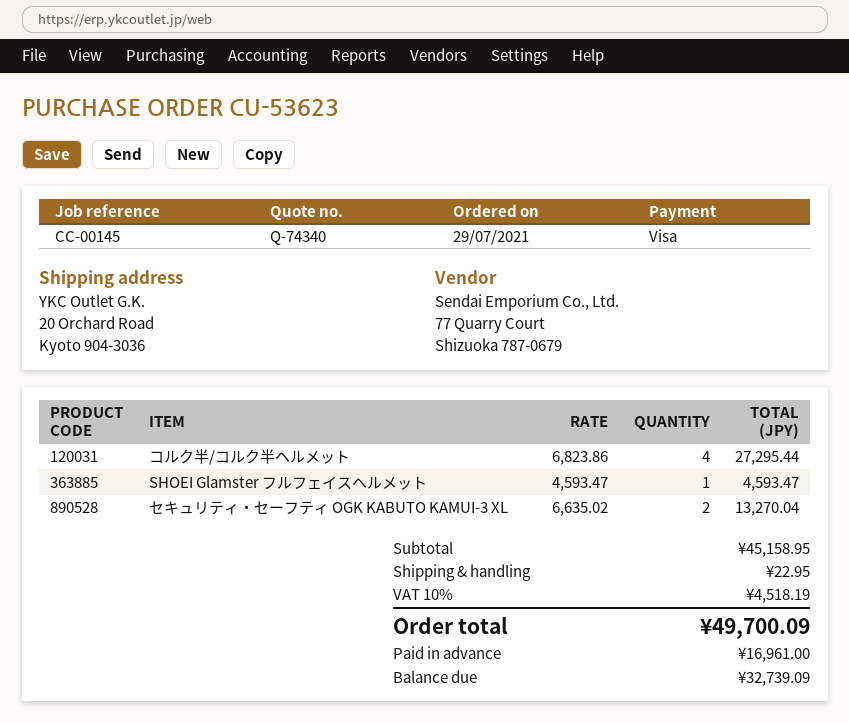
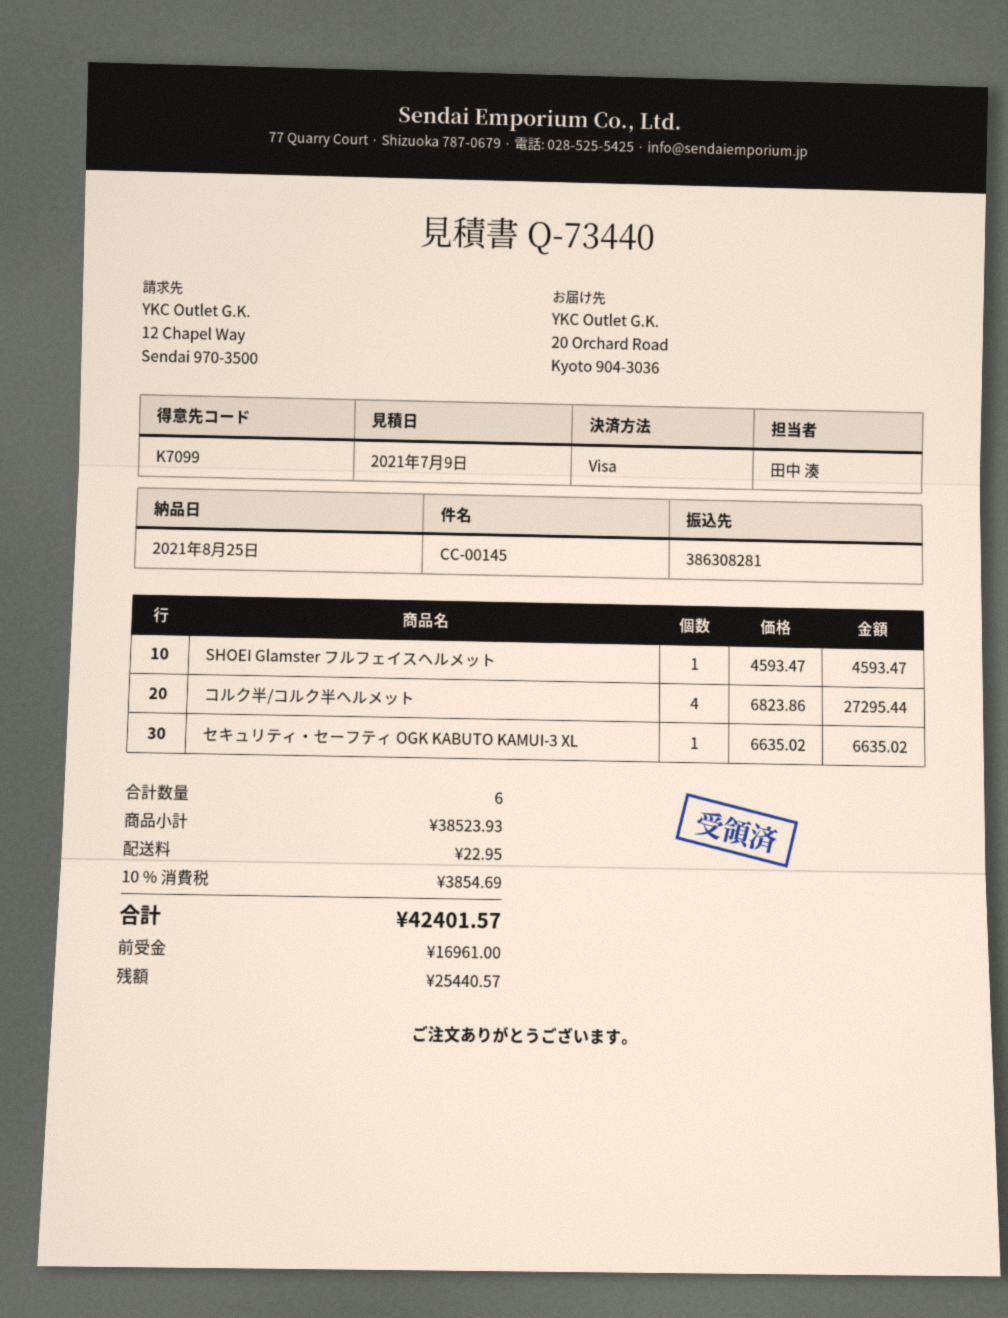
quote number: Q-74340 -> Q-73440
セキュリティ・セーフティ OGK KABUTO KAMUI-3 XL: 2 x 6635.02 = 13270.04 -> 1 x 6635.02 = 6635.02
subtotal: 45158.95 -> 38523.93
tax: 10% = 4518.19 -> 10% = 3854.69
total: 49700.09 -> 42401.57
balance: 32739.09 -> 25440.57

